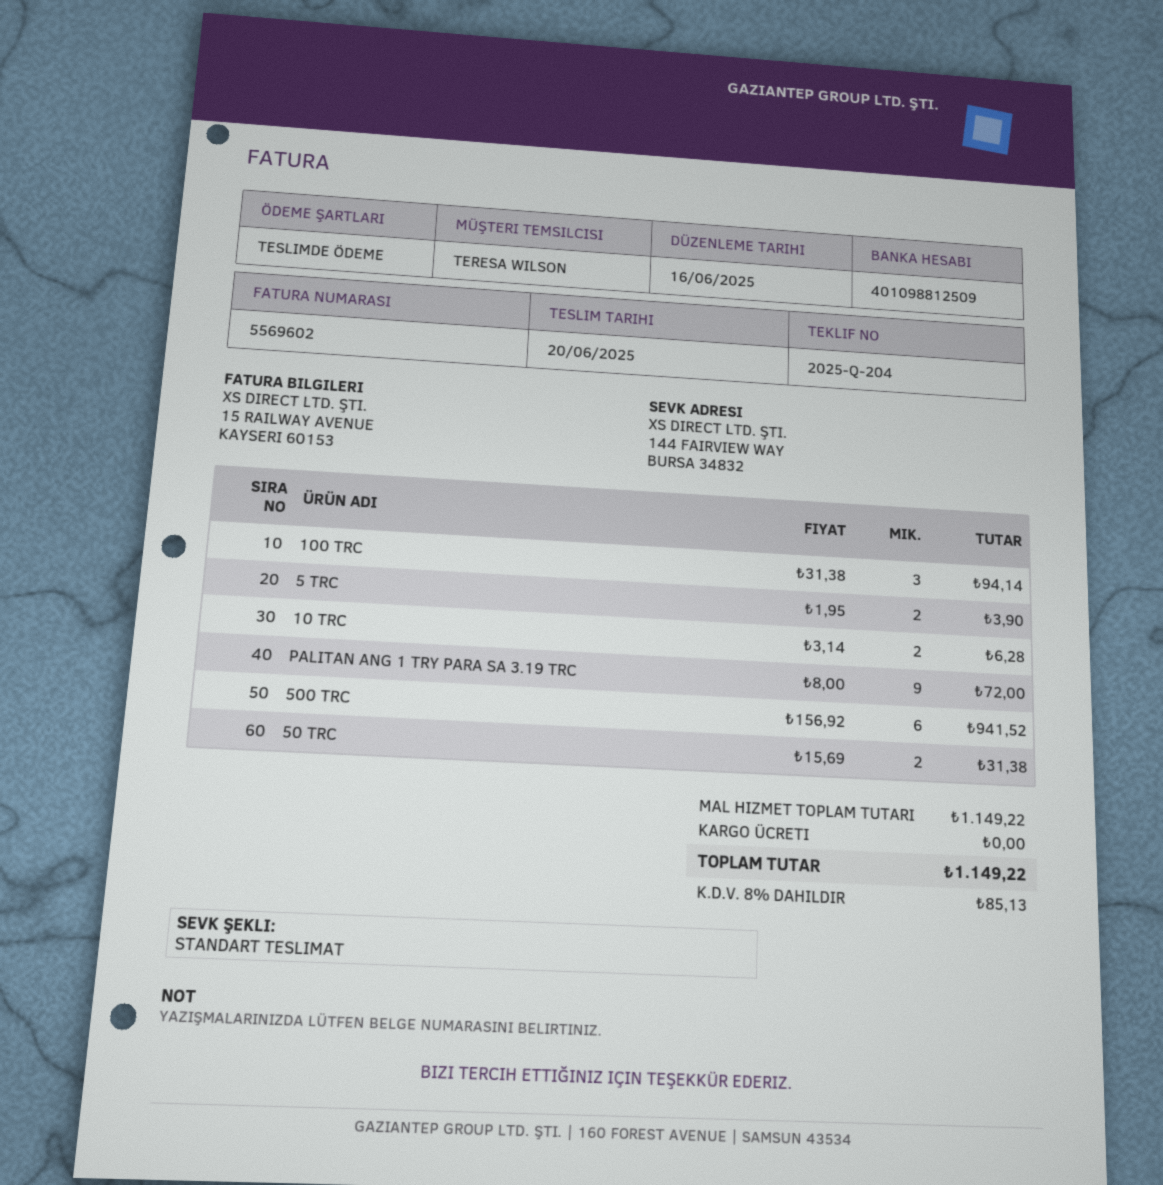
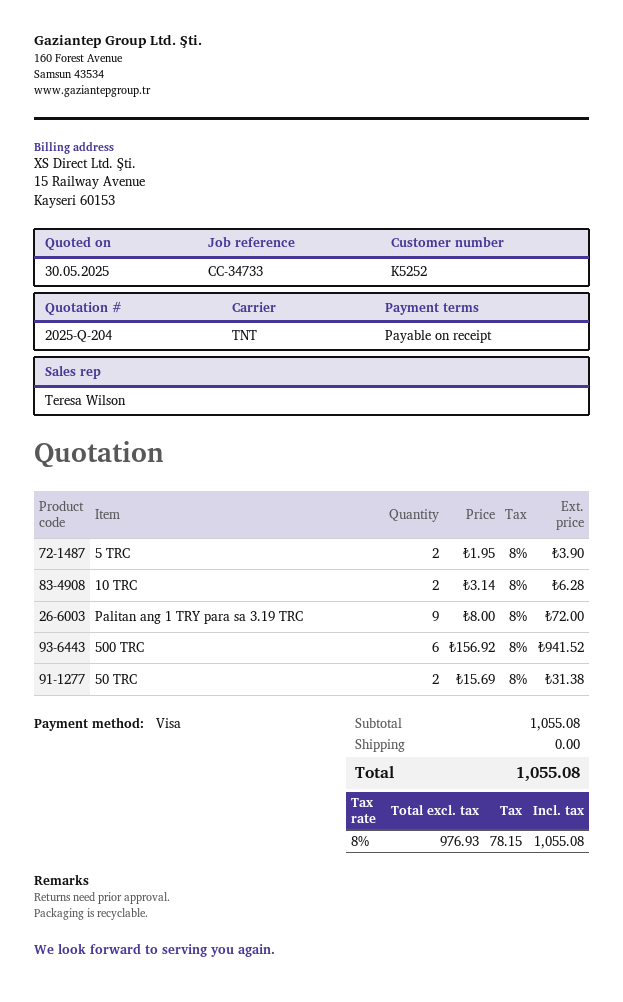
shipping method: standard -> TNT
100 TRC: 3 x 31.38 = 94.14 -> none
subtotal: 1149.22 -> 1055.08
tax: 8% = 85.13 -> 8% = 78.15
total: 1149.22 -> 1055.08

